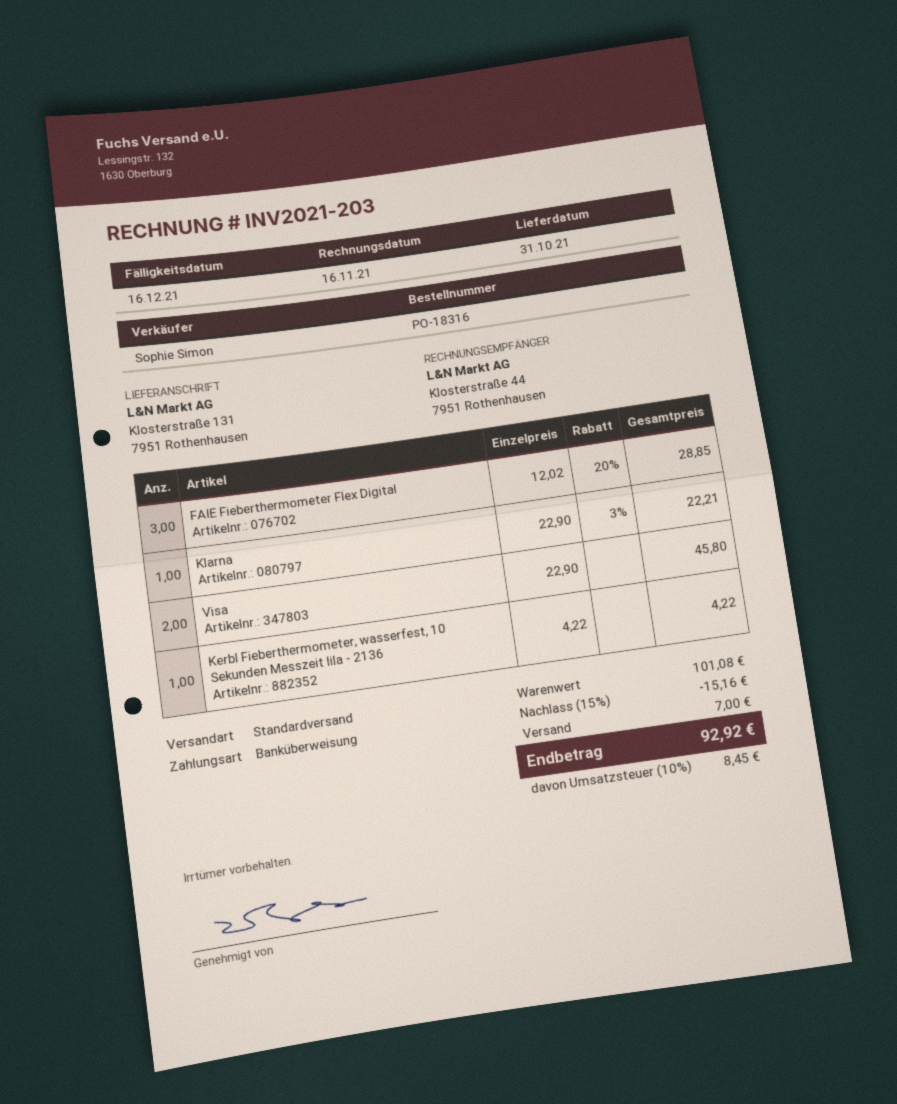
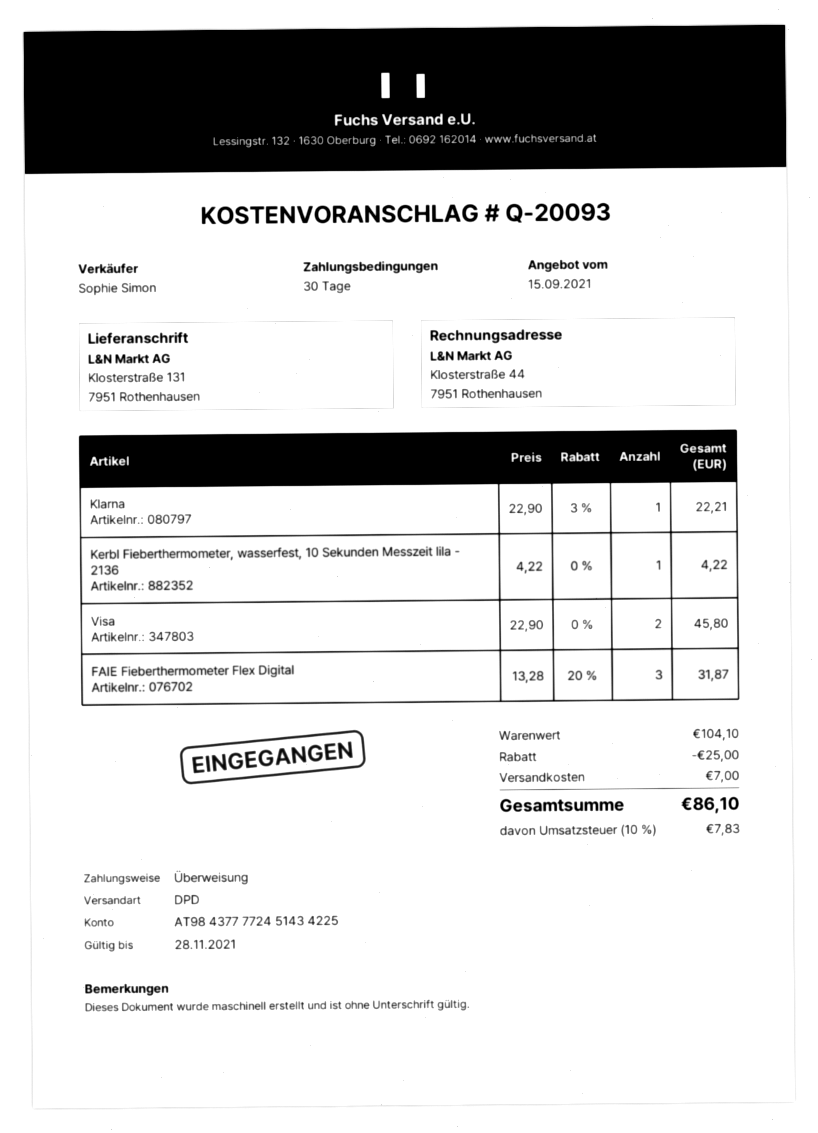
shipping method: standard -> DPD
FAIE Fieberthermometer Flex Digital: 3 x 12.02 - 20% = 28.85 -> 3 x 13.28 - 20% = 31.87
subtotal: 101.08 -> 104.10
discount: 15.16 -> 25.00
tax: 10% = 8.45 -> 10% = 7.83
total: 92.92 -> 86.10

